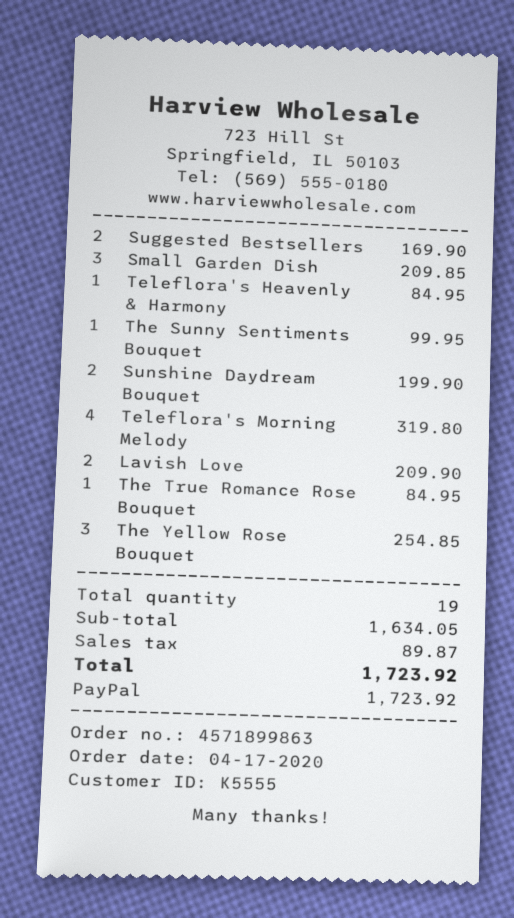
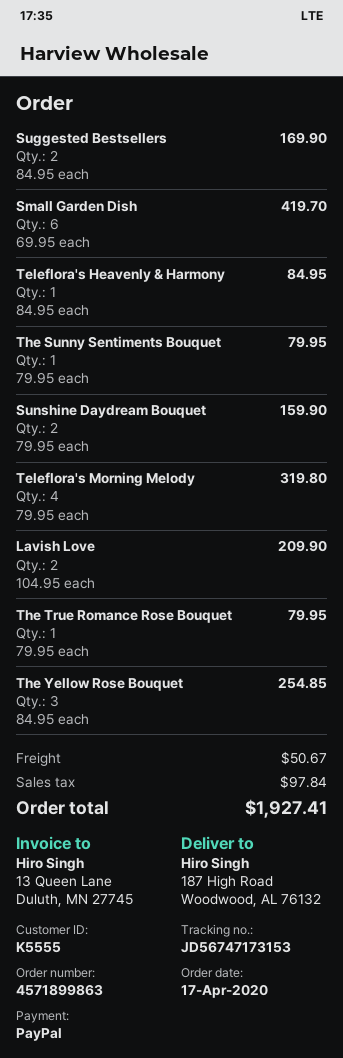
Small Garden Dish: 3 for 209.85 -> 6 for 419.70
The Sunny Sentiments Bouquet: 1 for 99.95 -> 1 for 79.95
Sunshine Daydream Bouquet: 2 for 199.90 -> 2 for 159.90
The True Romance Rose Bouquet: 1 for 84.95 -> 1 for 79.95
shipping: none -> 50.67
tax: 89.87 -> 97.84
total: 1723.92 -> 1927.41

